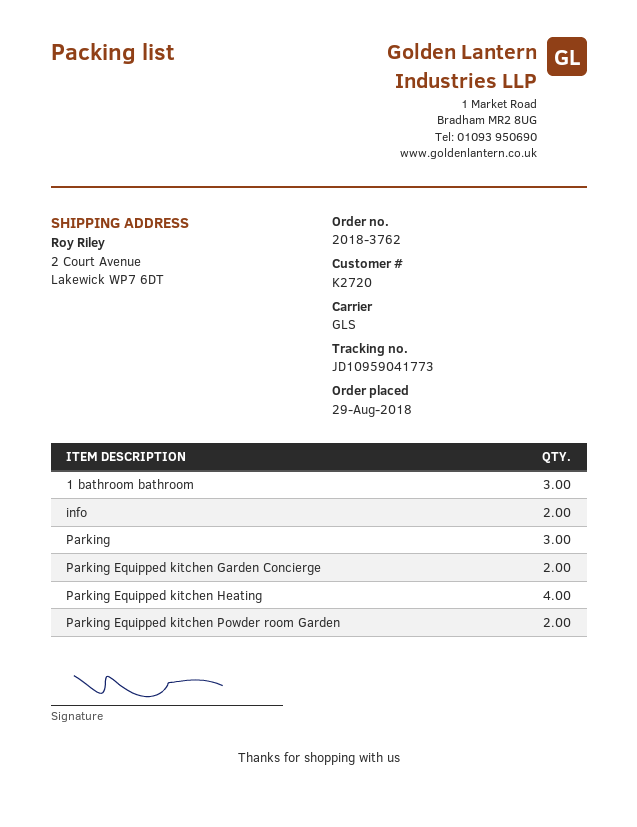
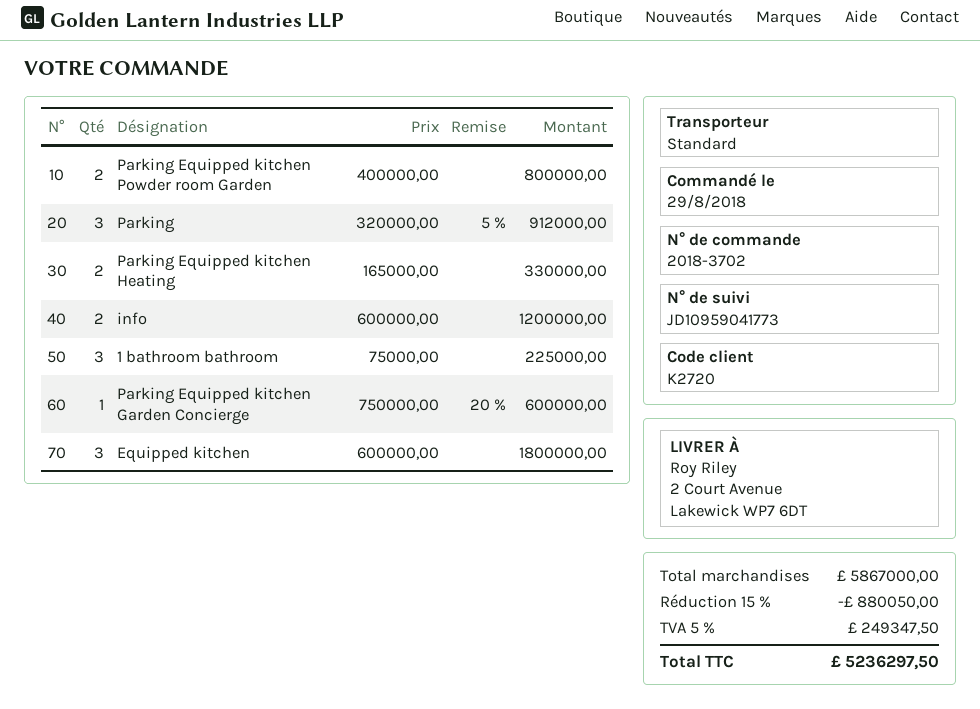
order number: 2018-3762 -> 2018-3702
shipping method: GLS -> standard
Parking Equipped kitchen Garden Concierge: 2 -> 1
Parking Equipped kitchen Heating: 4 -> 2
Equipped kitchen: none -> 3

